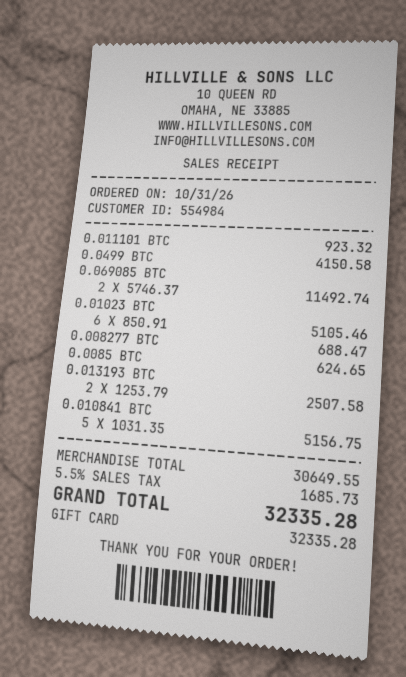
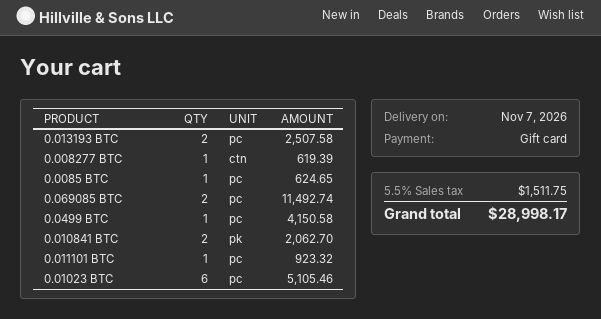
0.008277 BTC: 1 for 688.47 -> 1 for 619.39
0.010841 BTC: 5 for 5156.75 -> 2 for 2062.70
tax: 5.5% = 1685.73 -> 5.5% = 1511.75
total: 32335.28 -> 28998.17

